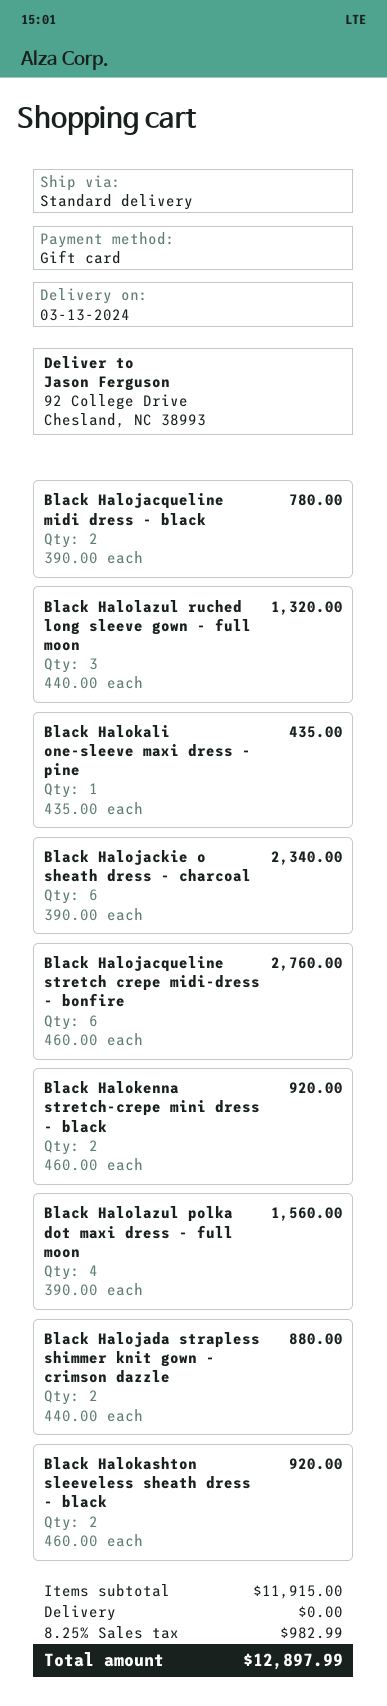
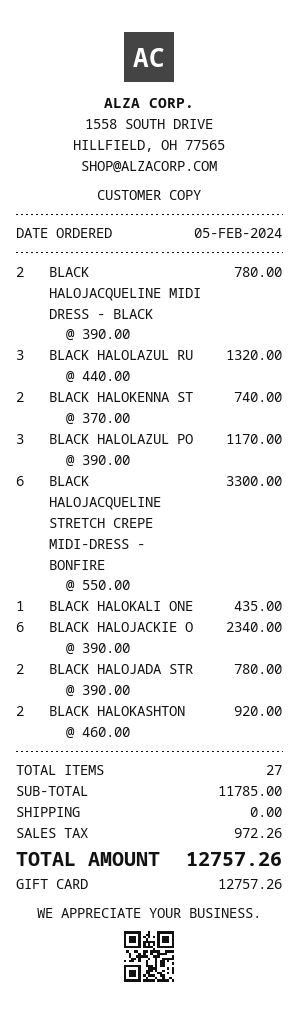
Black Halojacqueline stretch crepe midi-dress - bonfire: 6 x 460.00 = 2760.00 -> 6 x 550.00 = 3300.00
Black Halokenna stretch-crepe mini dress - black: 2 x 460.00 = 920.00 -> 2 x 370.00 = 740.00
Black Halolazul polka dot maxi dress - full moon: 4 x 390.00 = 1560.00 -> 3 x 390.00 = 1170.00
Black Halojada strapless shimmer knit gown - crimson dazzle: 2 x 440.00 = 880.00 -> 2 x 390.00 = 780.00
subtotal: 11915.00 -> 11785.00
tax: 982.99 -> 972.26
total: 12897.99 -> 12757.26

